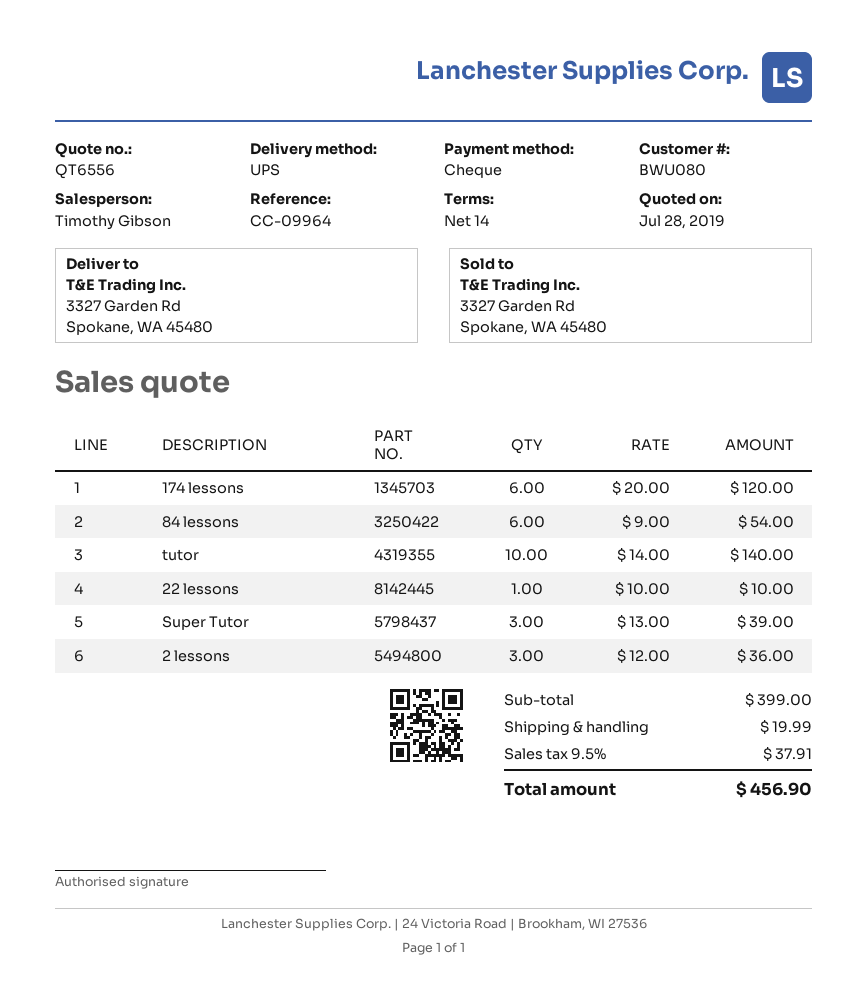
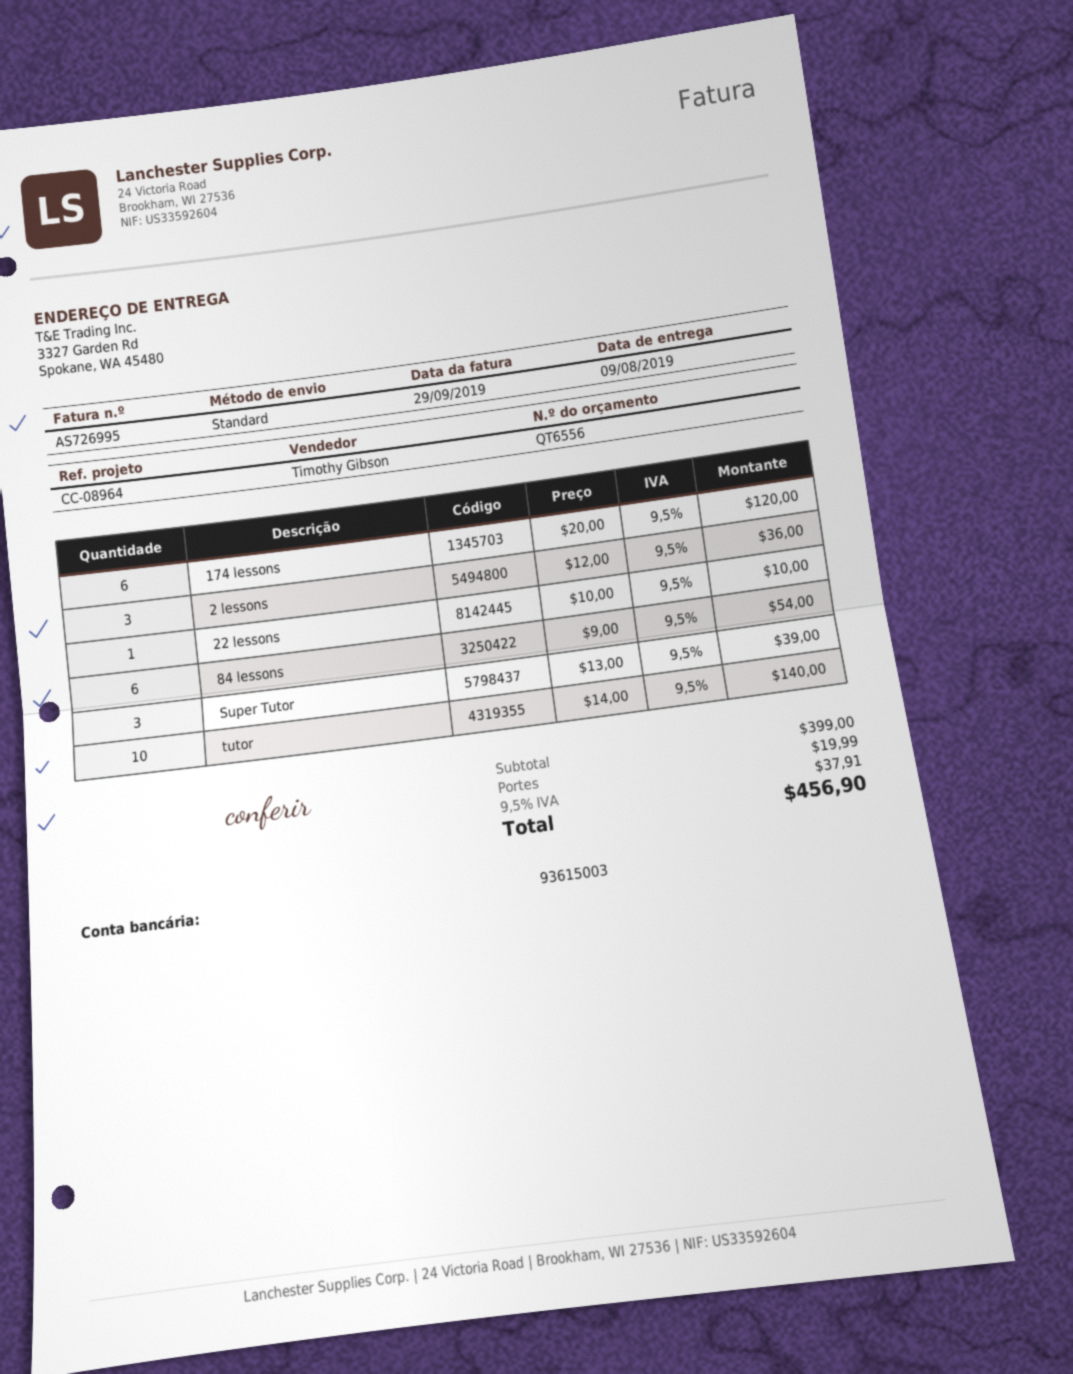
reference: CC-09964 -> CC-08964
shipping method: UPS -> standard

